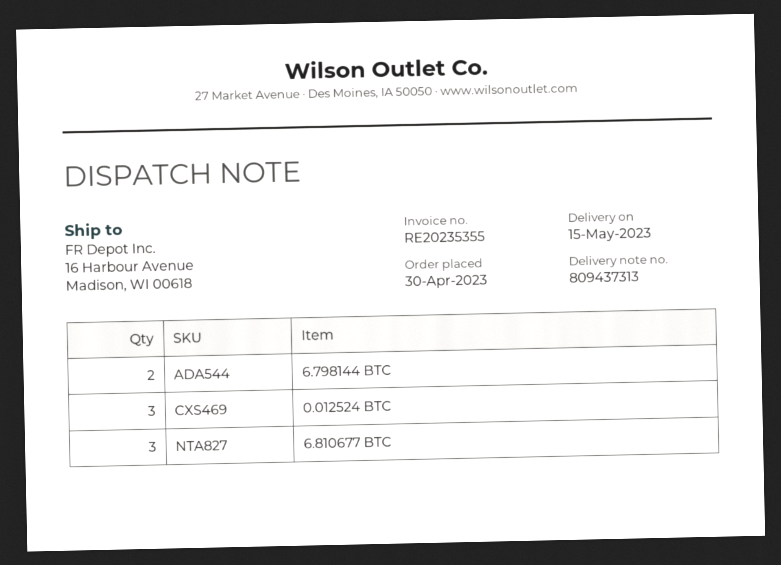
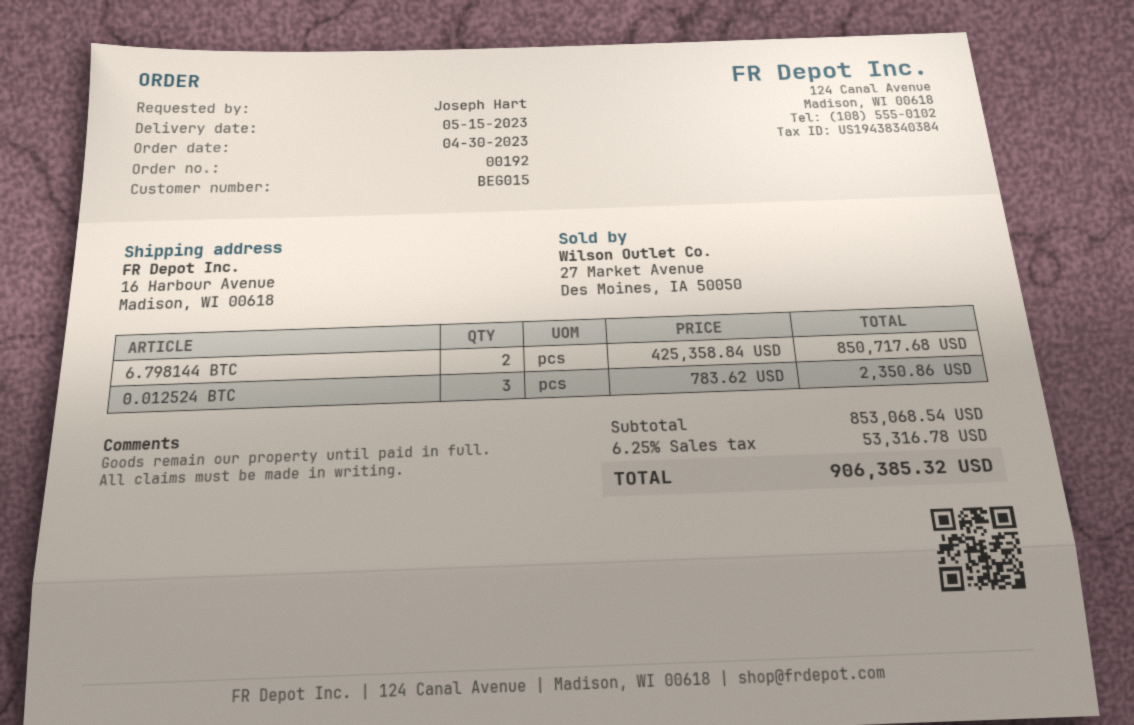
6.810677 BTC: 3 -> none

